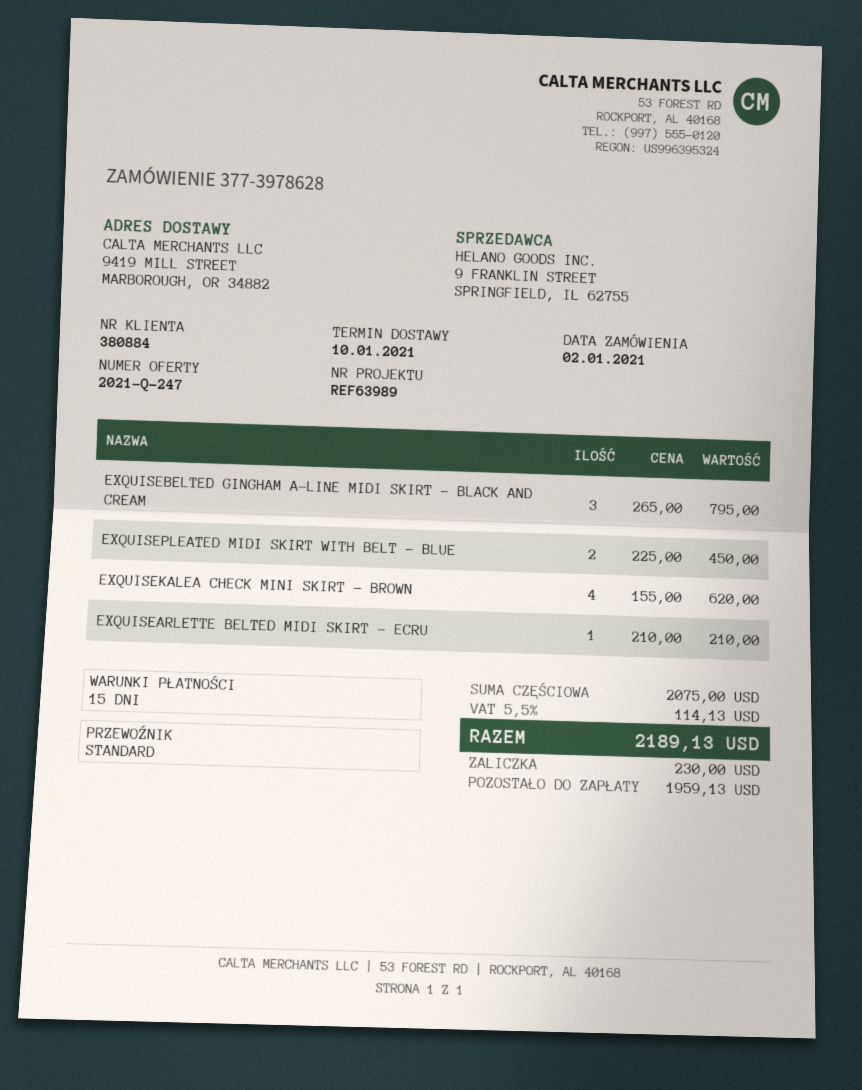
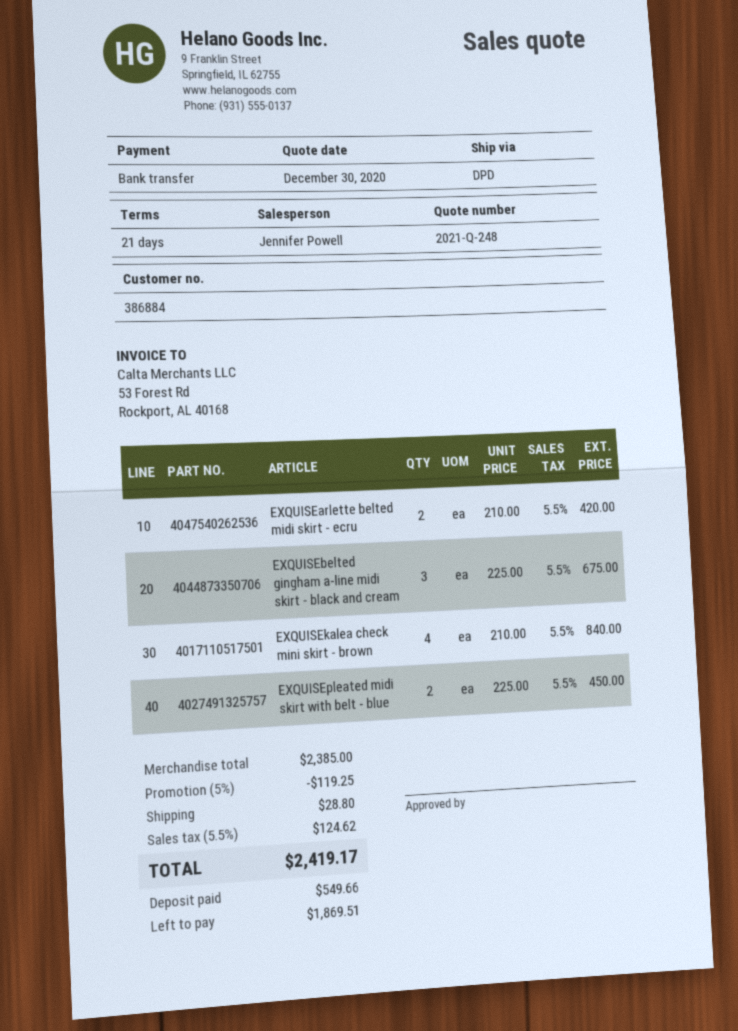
quote number: 2021-Q-247 -> 2021-Q-248
payment terms: 15 days -> 21 days
customer number: 380884 -> 386884
shipping method: standard -> DPD
EXQUISEBELTED GINGHAM A-LINE MIDI SKIRT - BLACK AND CREAM: 3 x 265.00 = 795.00 -> 3 x 225.00 = 675.00
EXQUISEKALEA CHECK MINI SKIRT - BROWN: 4 x 155.00 = 620.00 -> 4 x 210.00 = 840.00
EXQUISEARLETTE BELTED MIDI SKIRT - ECRU: 1 x 210.00 = 210.00 -> 2 x 210.00 = 420.00
subtotal: 2075.00 -> 2385.00
discount: none -> 5% = 119.25
shipping: none -> 28.80
tax: 5.5% = 114.13 -> 5.5% = 124.62
total: 2189.13 -> 2419.17
deposit: 230.00 -> 549.66
balance: 1959.13 -> 1869.51

